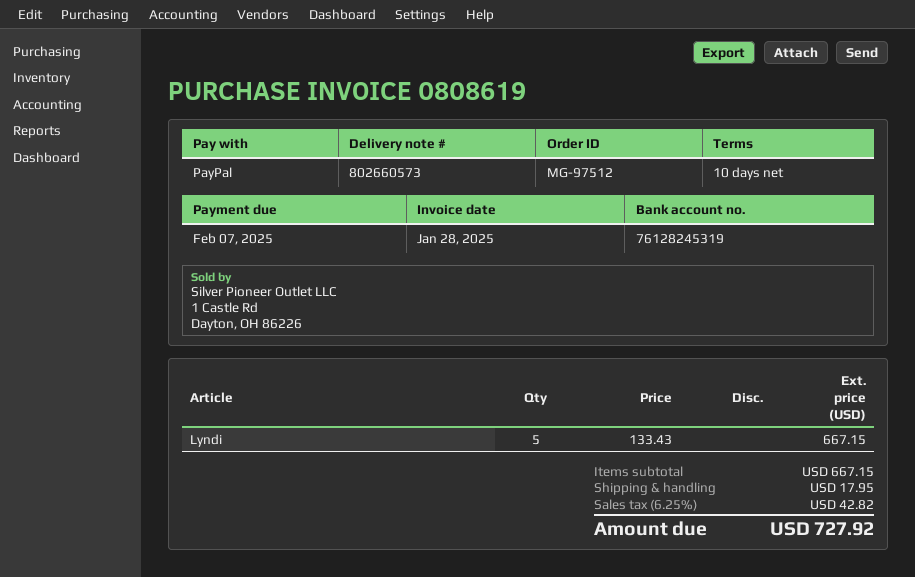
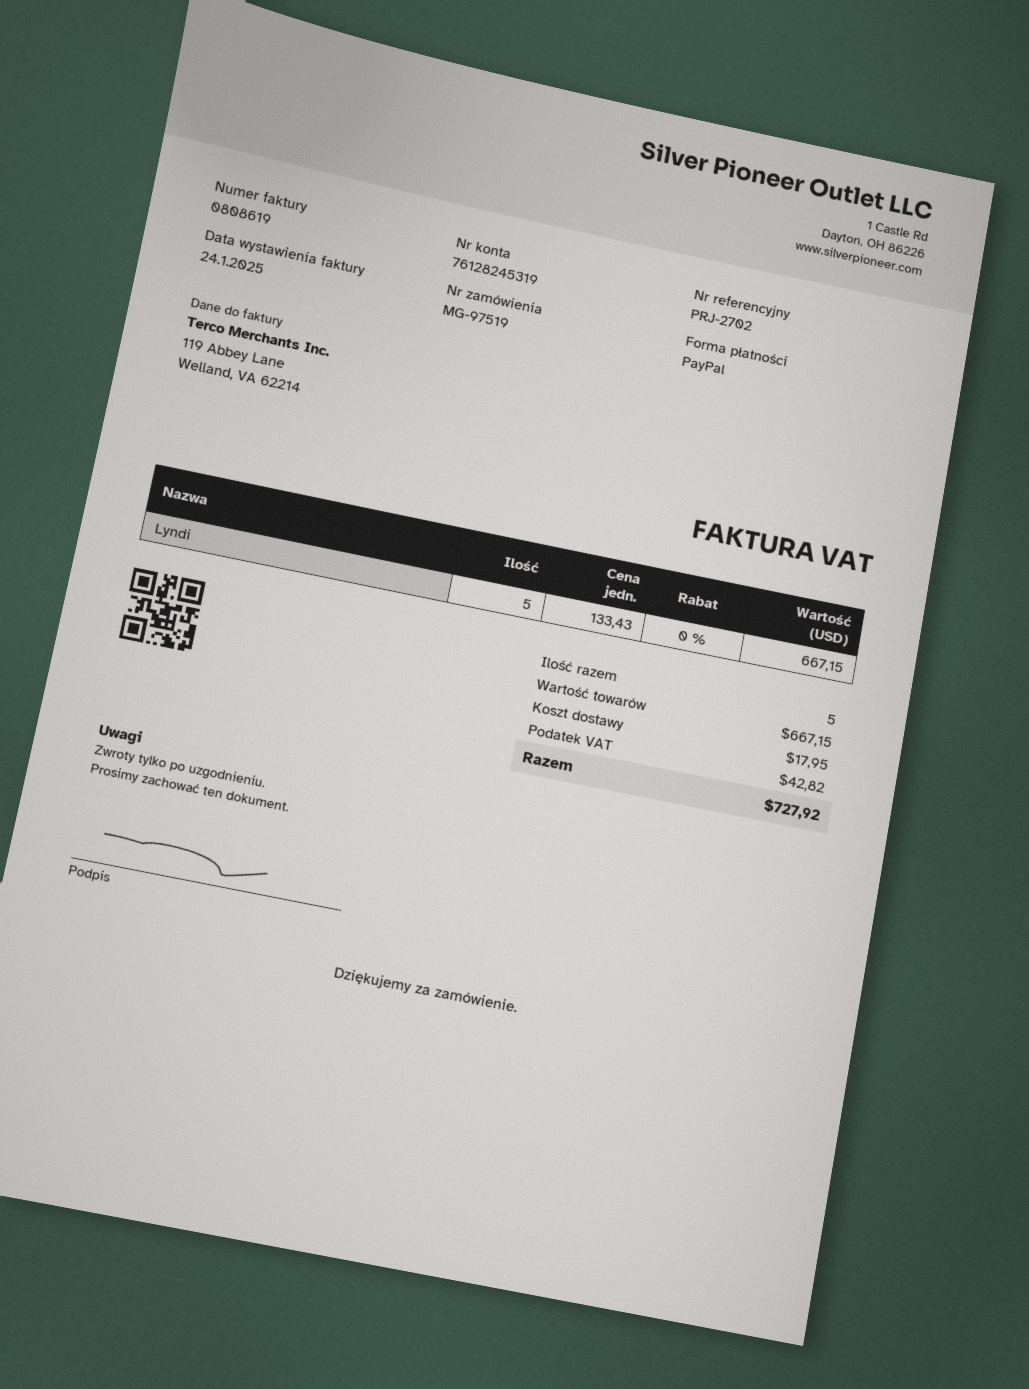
order number: MG-97512 -> MG-97519
invoice date: 2025-01-28 -> 2025-01-24

